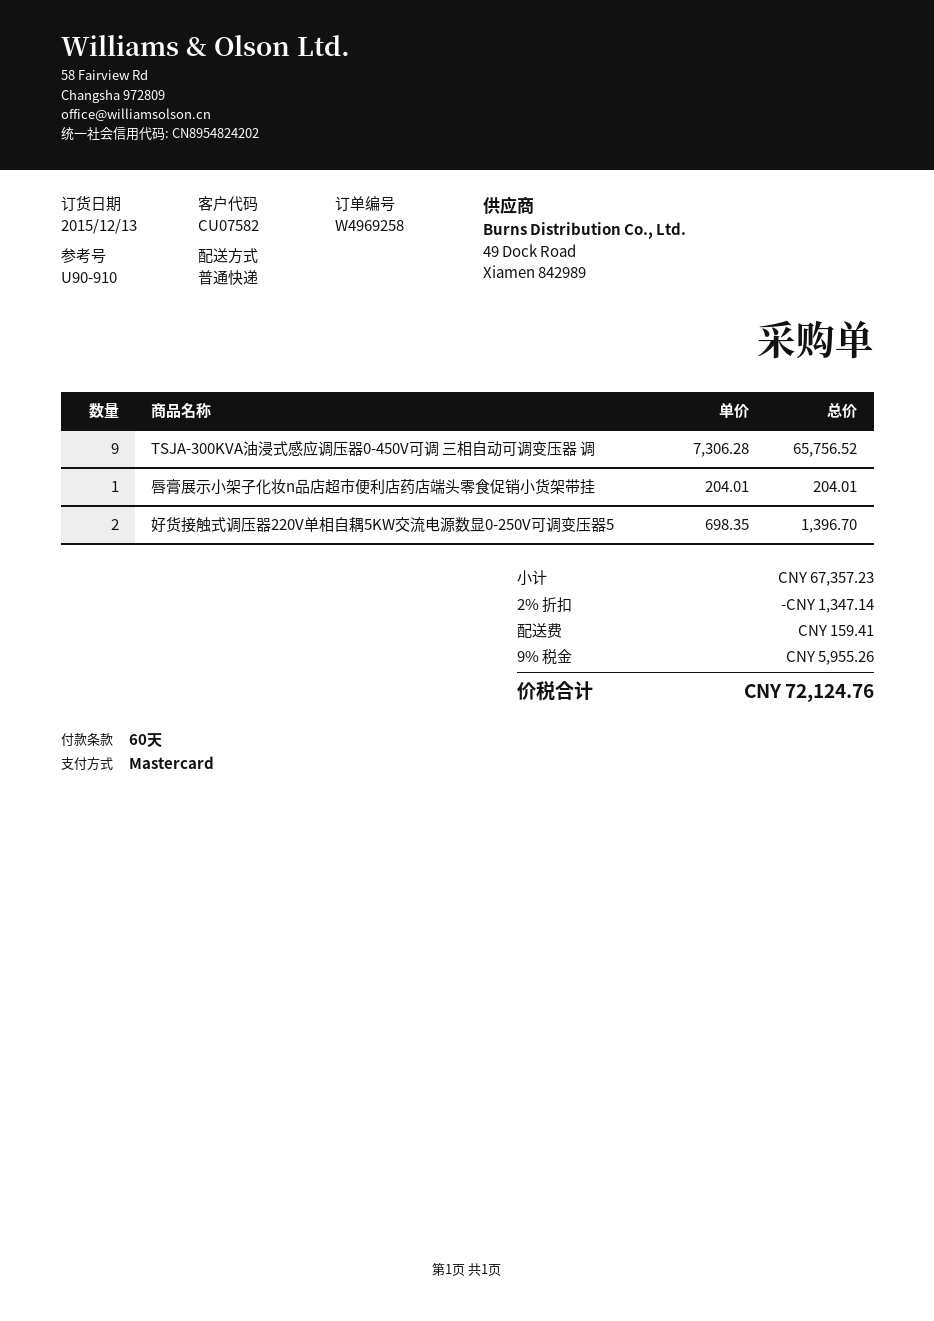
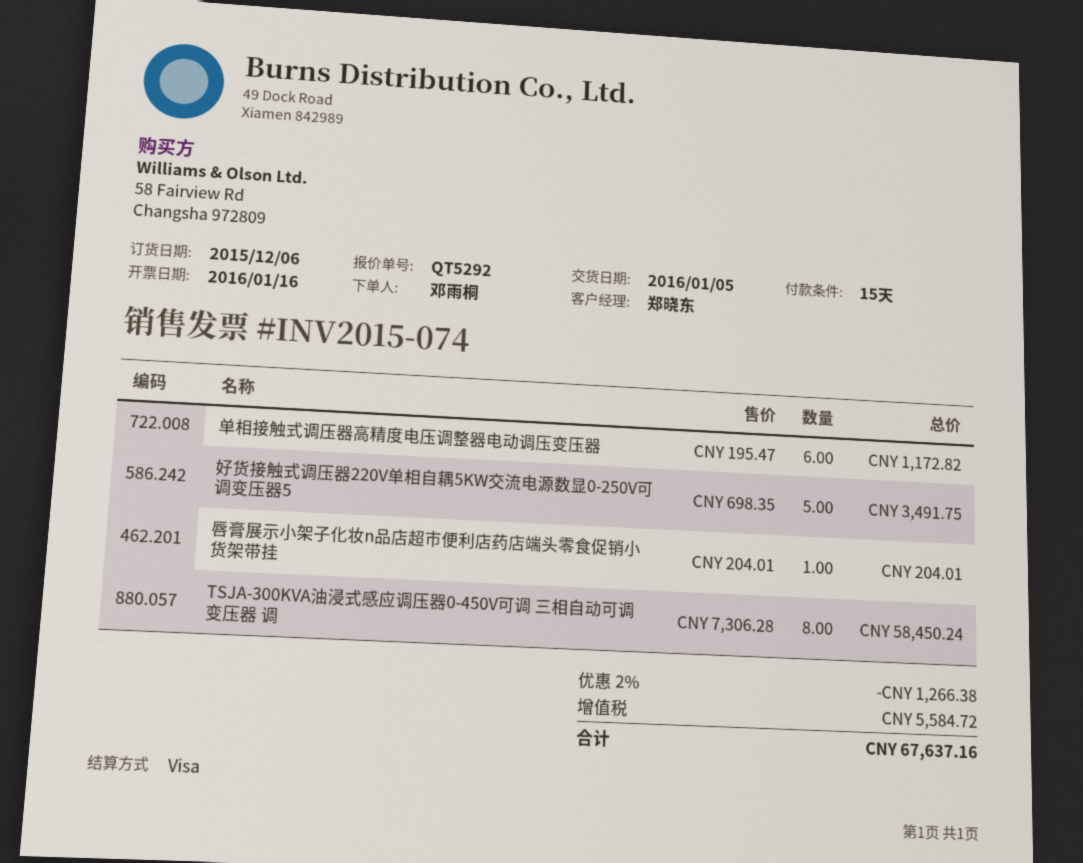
order date: 2015-12-13 -> 2015-12-06
payment terms: 60 days -> 15 days
payment method: Mastercard -> Visa
TSJA-300KVA油浸式感应调压器0-450V可调 三相自动可调变压器 调: 9 x 7306.28 = 65756.52 -> 8 x 7306.28 = 58450.24
好货接触式调压器220V单相自耦5KW交流电源数显0-250V可调变压器5: 2 x 698.35 = 1396.70 -> 5 x 698.35 = 3491.75
单相接触式调压器高精度电压调整器电动调压变压器: none -> 6 x 195.47 = 1172.82
discount: 2% = 1347.14 -> 2% = 1266.38
shipping: 159.41 -> none
tax: 5955.26 -> 5584.72
total: 72124.76 -> 67637.16

